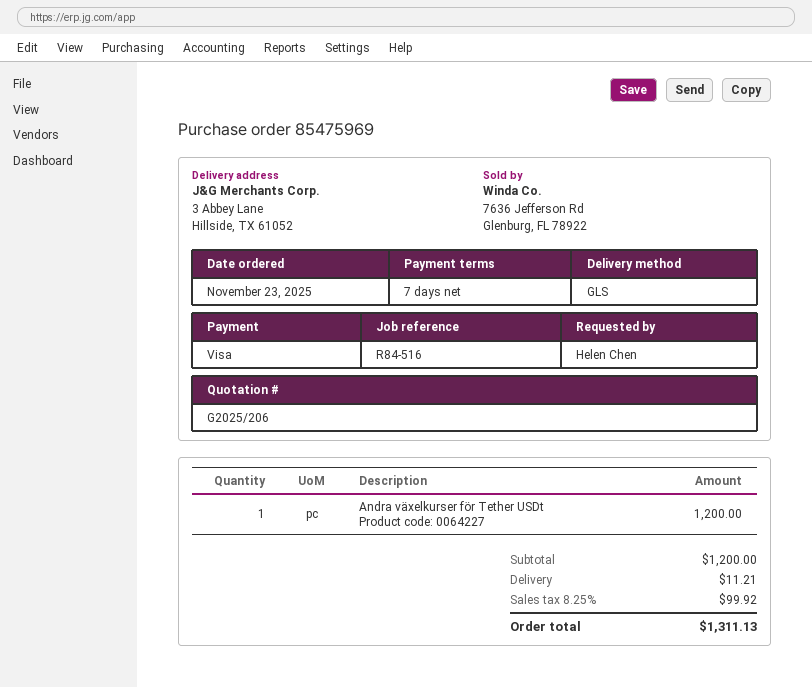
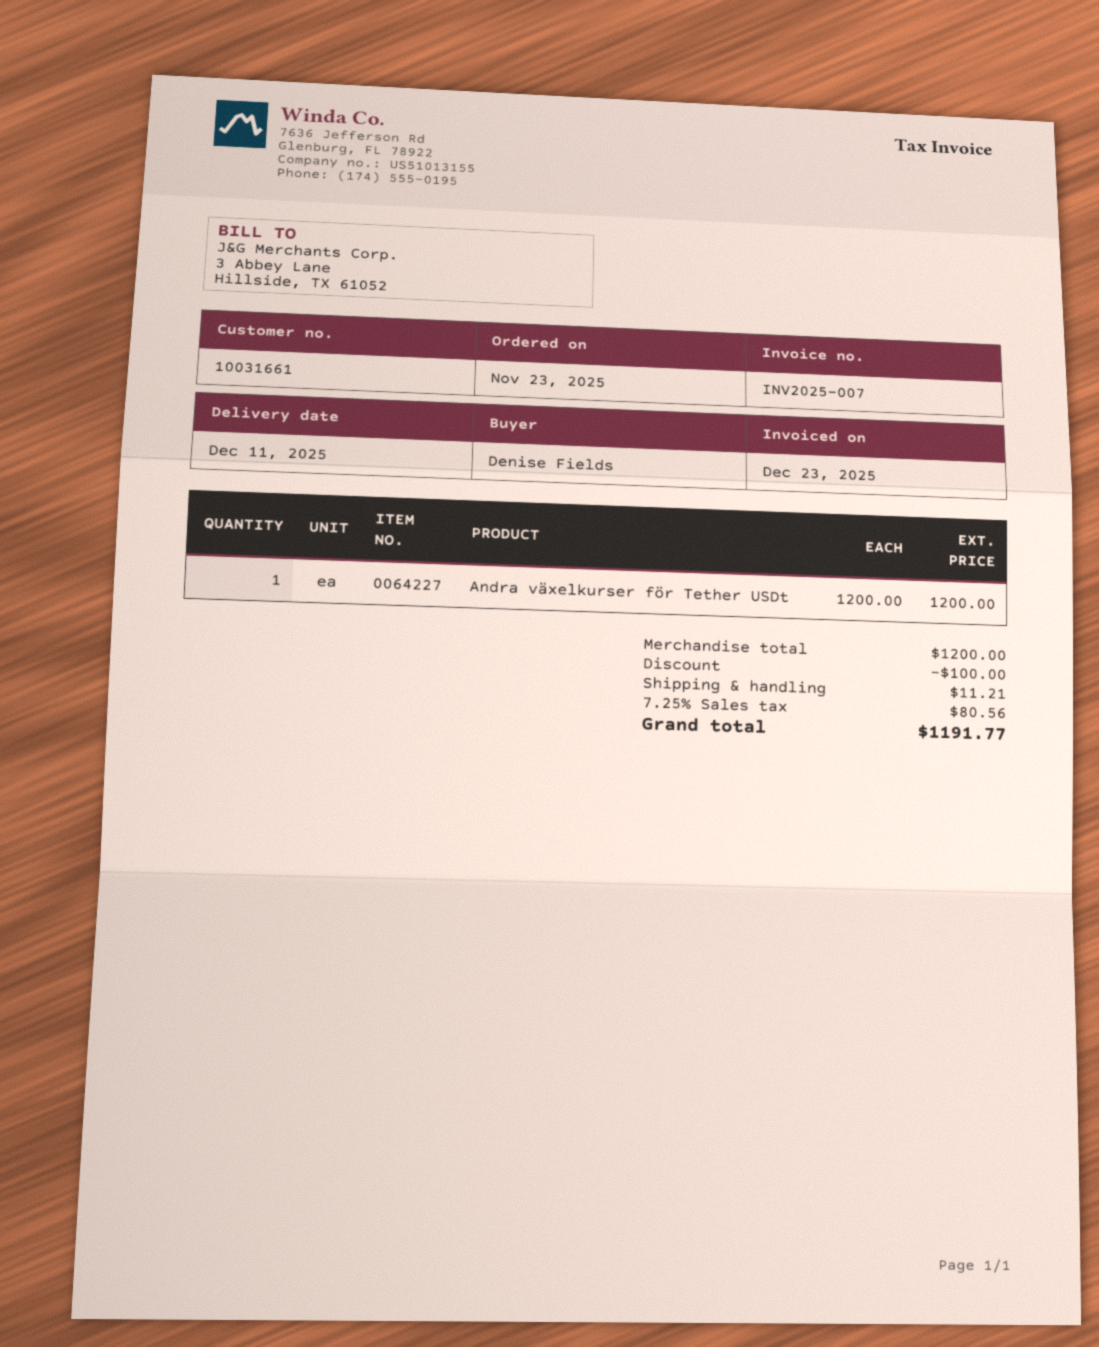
ordered by: Helen Chen -> Denise Fields
discount: none -> 100.00
tax: 8.25% = 99.92 -> 7.25% = 80.56
total: 1311.13 -> 1191.77

